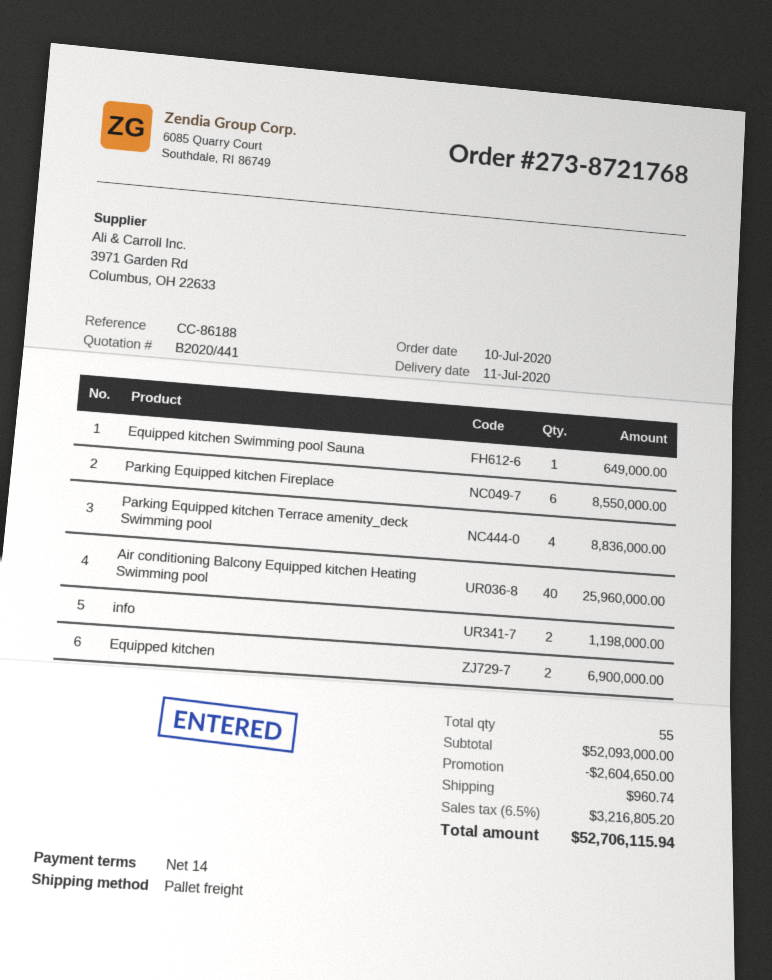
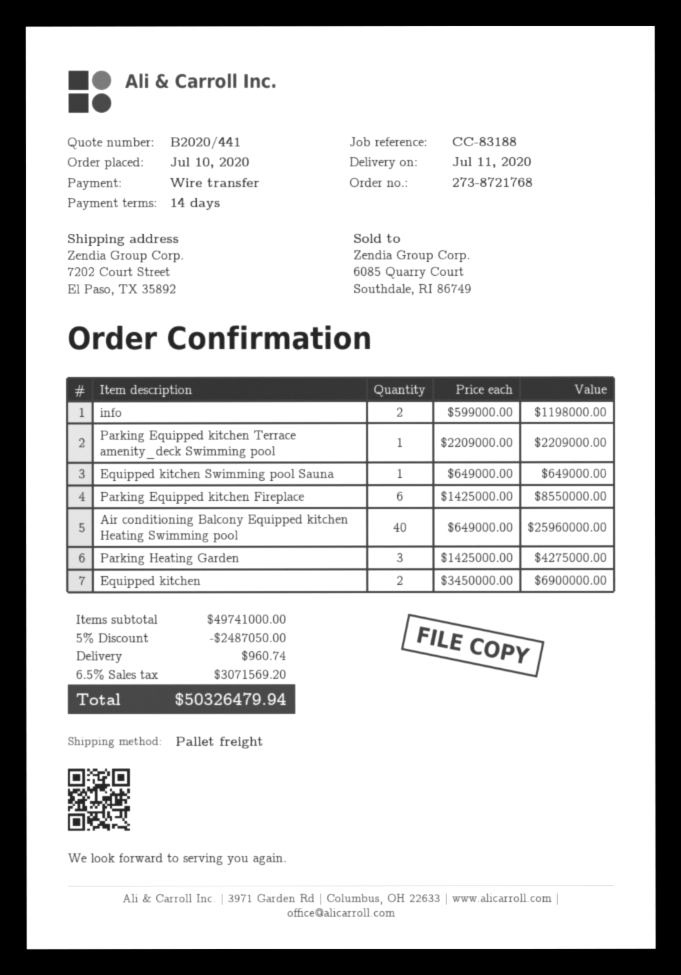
reference: CC-86188 -> CC-83188
Parking Equipped kitchen Terrace amenity_deck Swimming pool: 4 for 8836000.00 -> 1 for 2209000.00
Parking Heating Garden: none -> 3 for 4275000.00
subtotal: 52093000.00 -> 49741000.00
discount: 2604650.00 -> 2487050.00
tax: 6.5% = 3216805.20 -> 6.5% = 3071569.20
total: 52706115.94 -> 50326479.94

